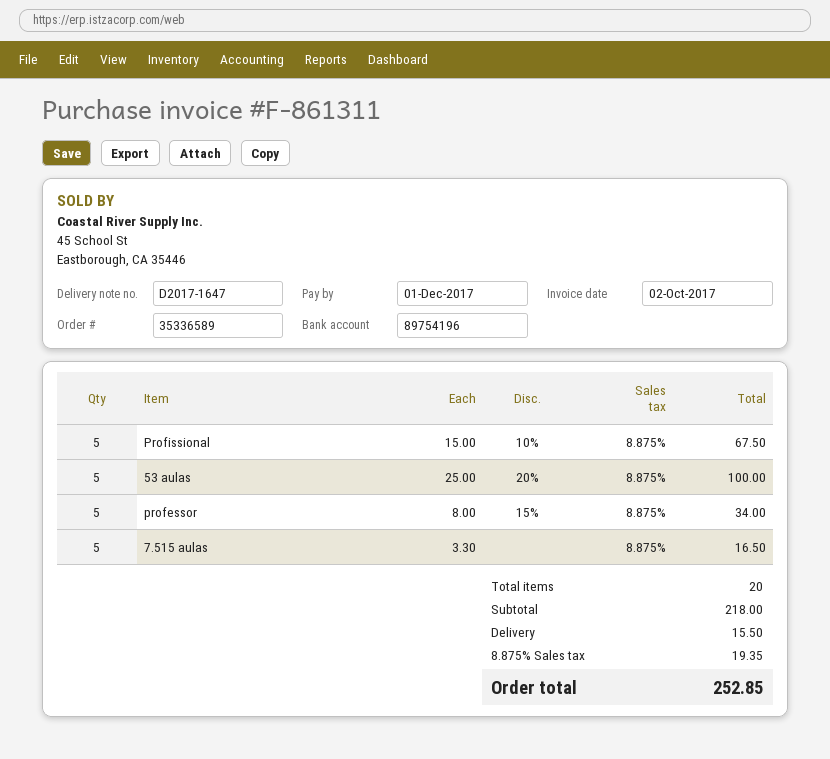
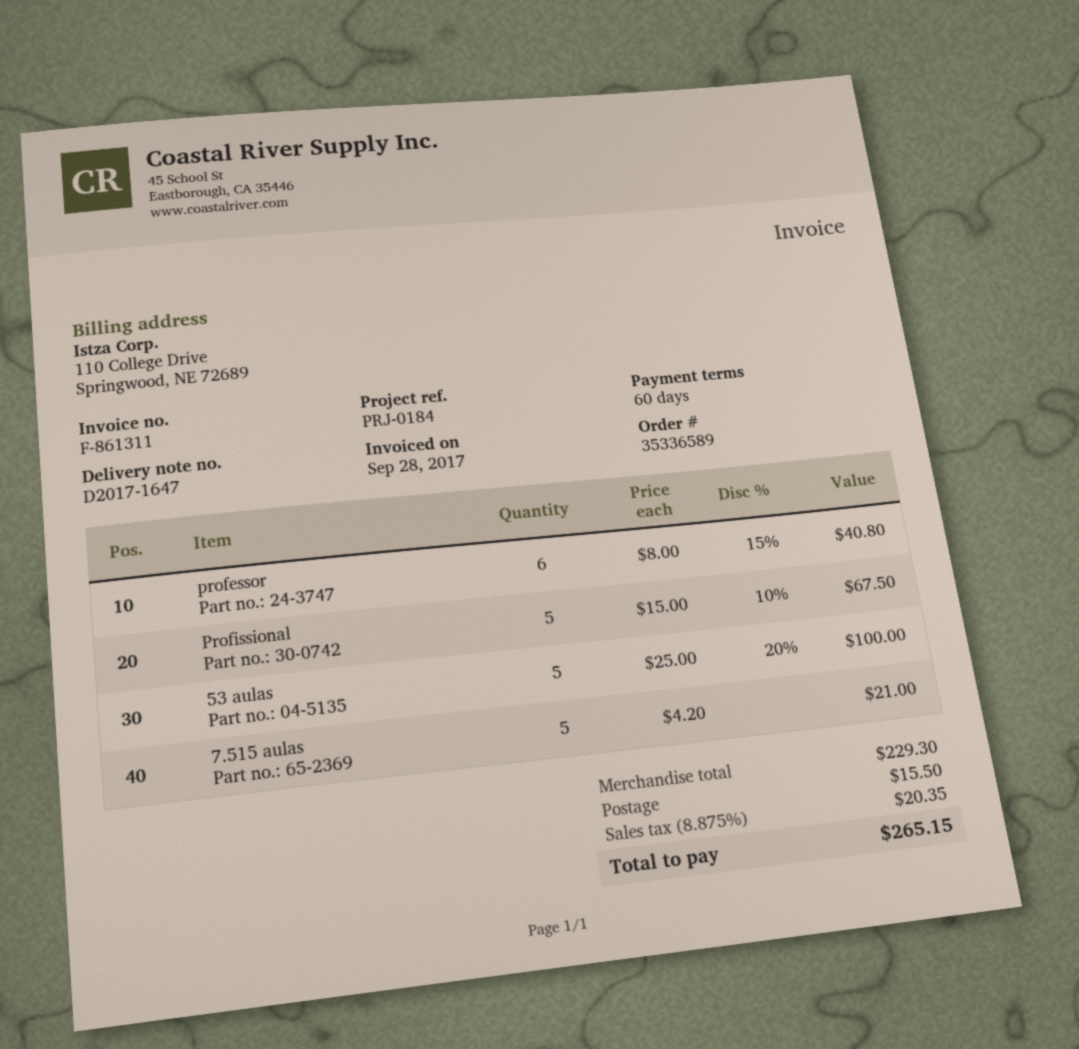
invoice date: 2017-10-02 -> 2017-09-28
professor: 5 x 8.00 - 15% = 34.00 -> 6 x 8.00 - 15% = 40.80
7.515 aulas: 5 x 3.30 = 16.50 -> 5 x 4.20 = 21.00
subtotal: 218.00 -> 229.30
tax: 8.875% = 19.35 -> 8.875% = 20.35
total: 252.85 -> 265.15

